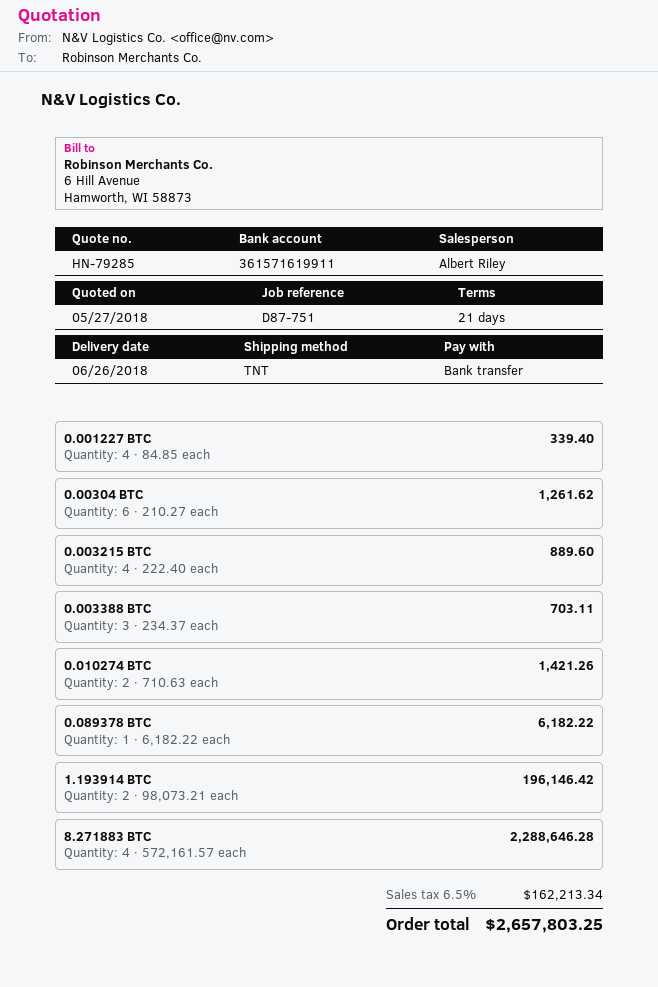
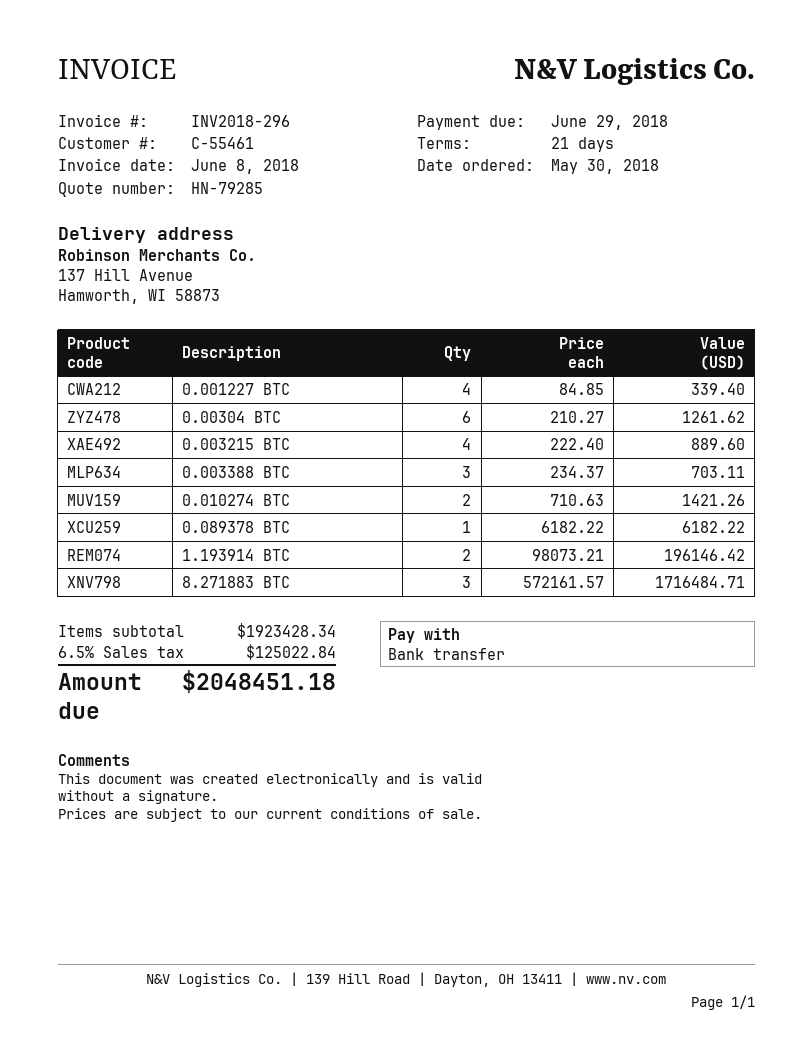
8.271883 BTC: 4 x 572161.57 = 2288646.28 -> 3 x 572161.57 = 1716484.71
tax: 6.5% = 162213.34 -> 6.5% = 125022.84
total: 2657803.25 -> 2048451.18

